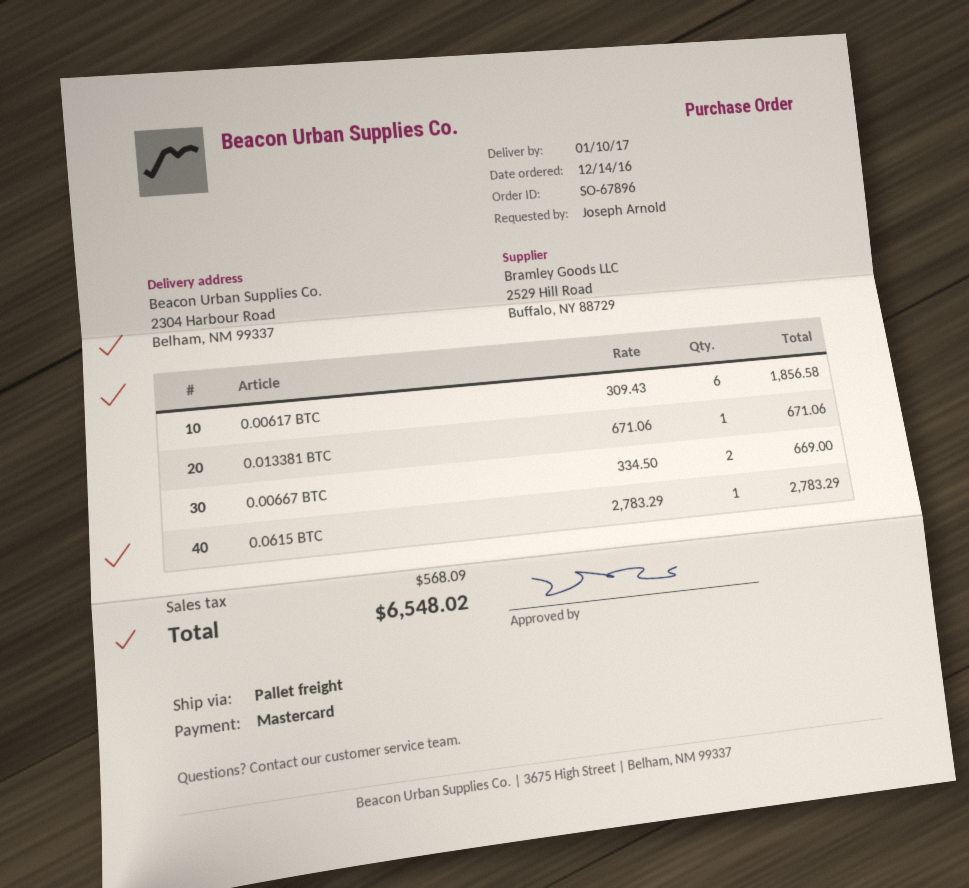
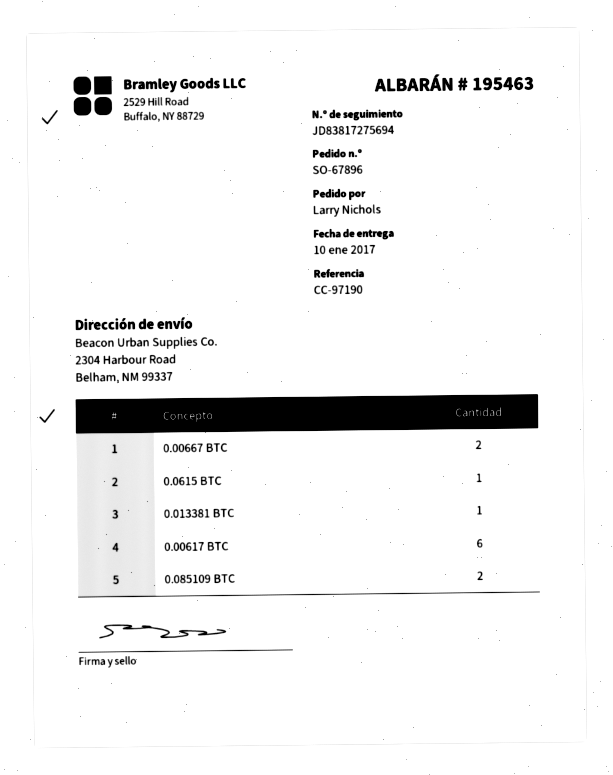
ordered by: Joseph Arnold -> Larry Nichols
0.085109 BTC: none -> 2

